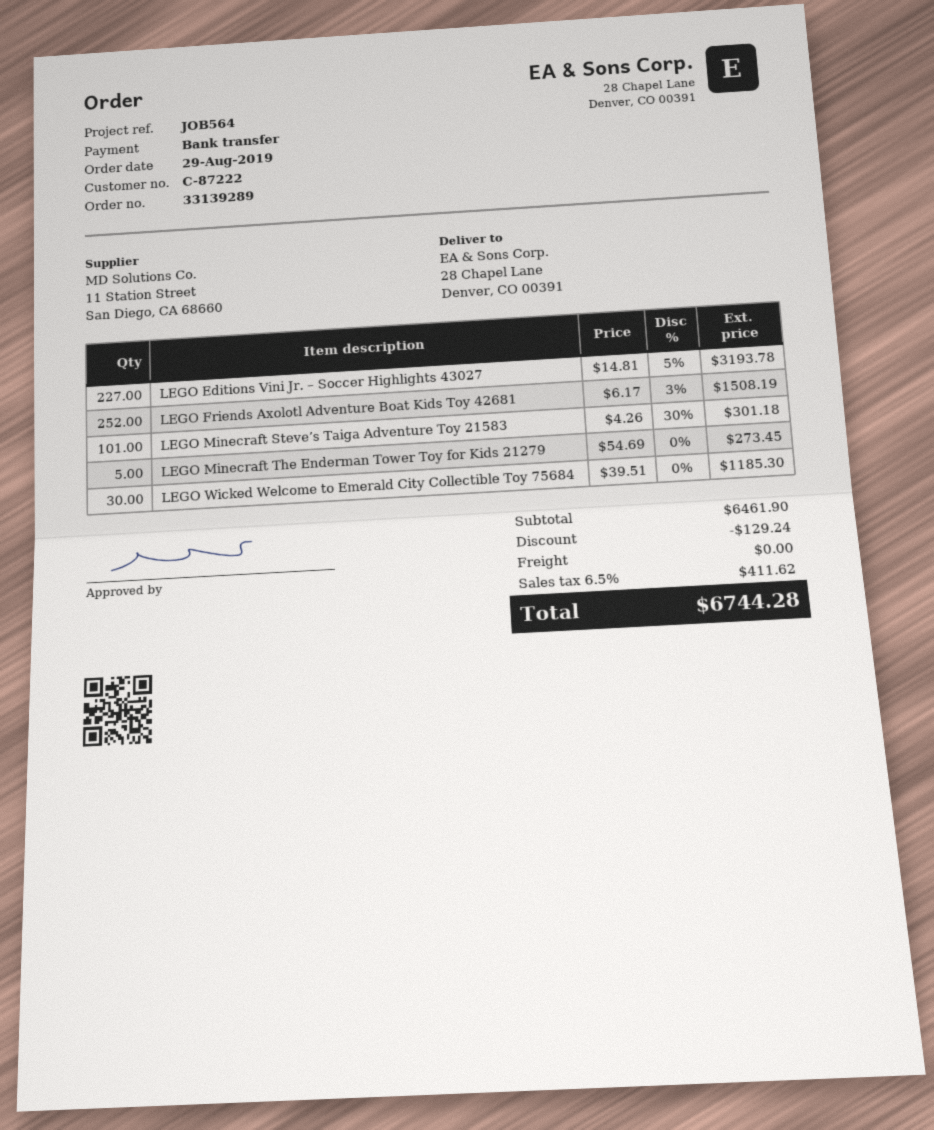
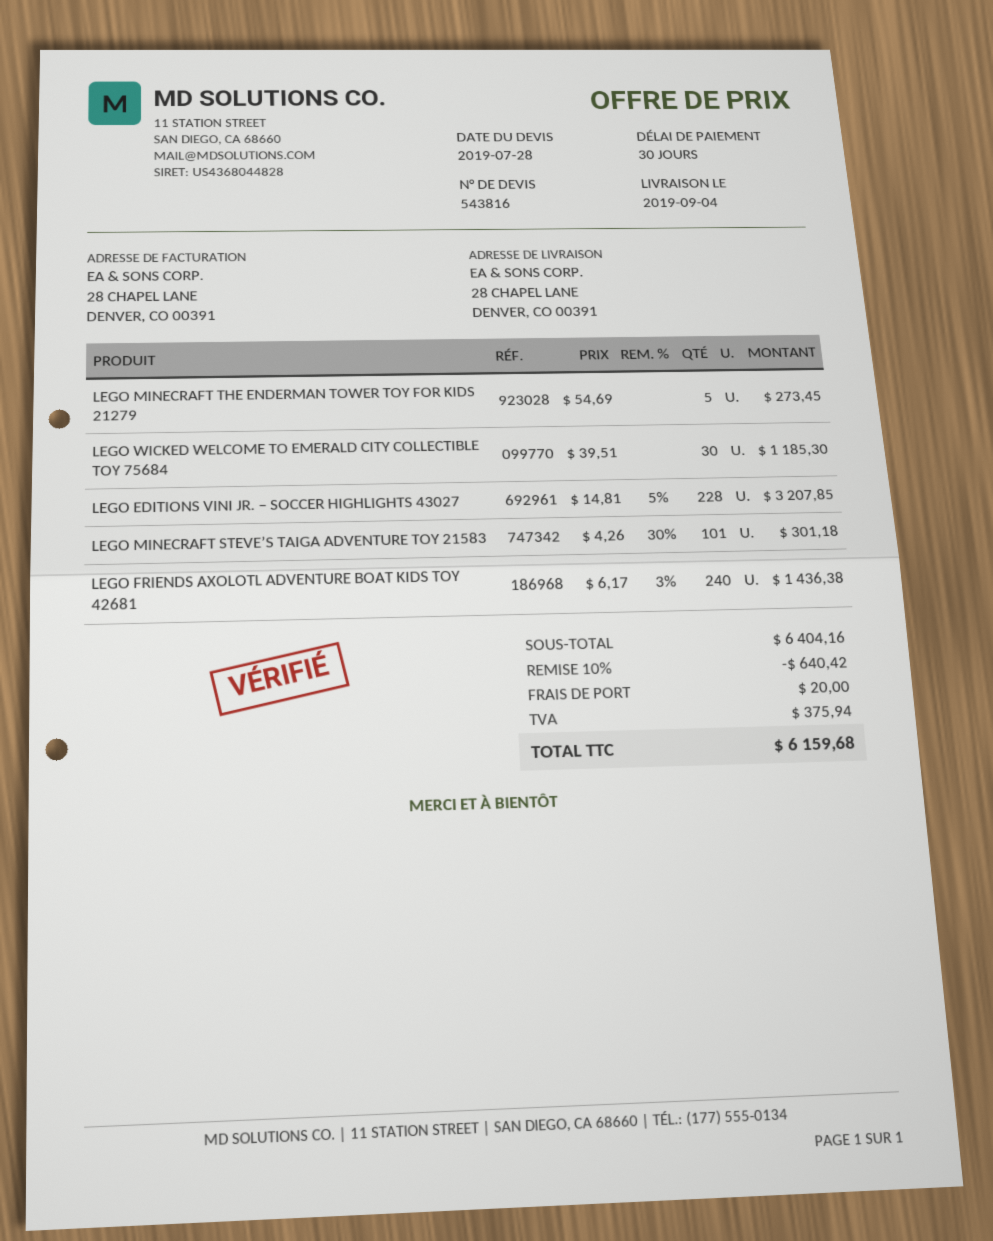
LEGO Editions Vini Jr. – Soccer Highlights 43027: 227 x 14.81 - 5% = 3193.78 -> 228 x 14.81 - 5% = 3207.85
LEGO Friends Axolotl Adventure Boat Kids Toy 42681: 252 x 6.17 - 3% = 1508.19 -> 240 x 6.17 - 3% = 1436.38
subtotal: 6461.90 -> 6404.16
discount: 129.24 -> 640.42
shipping: 0.00 -> 20.00
tax: 411.62 -> 375.94
total: 6744.28 -> 6159.68

